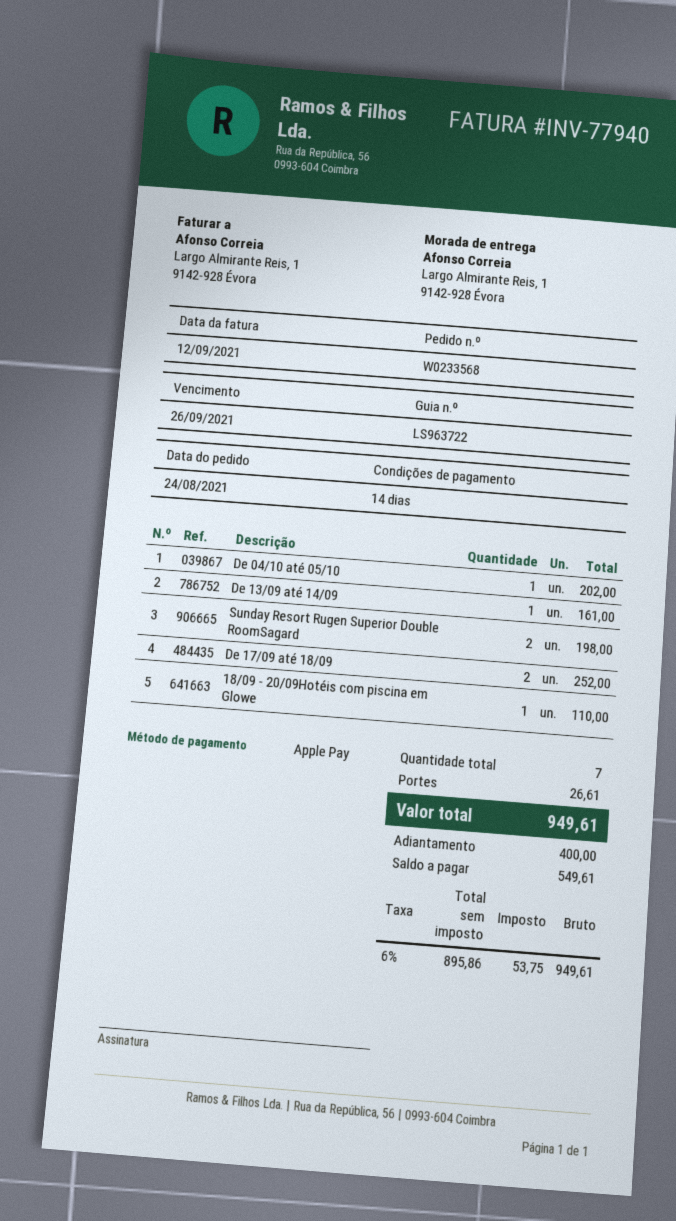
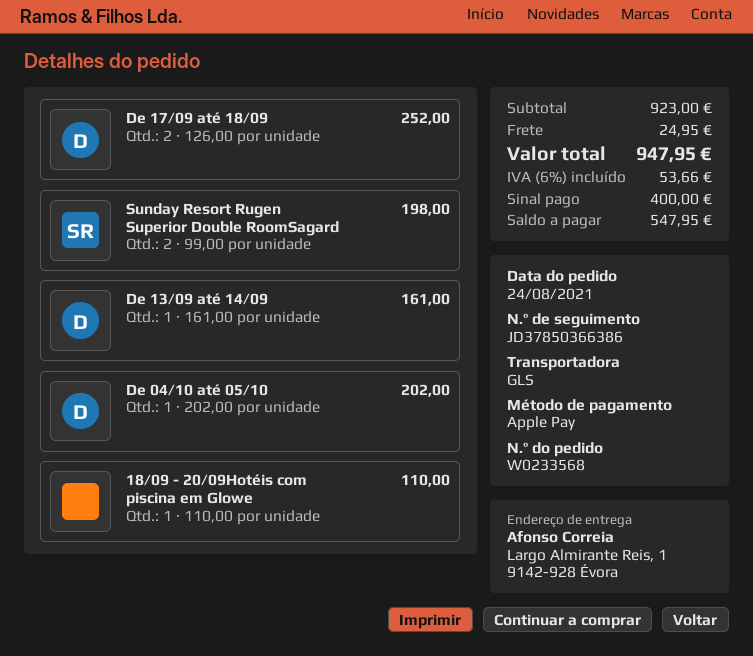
shipping: 26.61 -> 24.95
tax: 6% = 53.75 -> 6% = 53.66
total: 949.61 -> 947.95
balance: 549.61 -> 547.95

